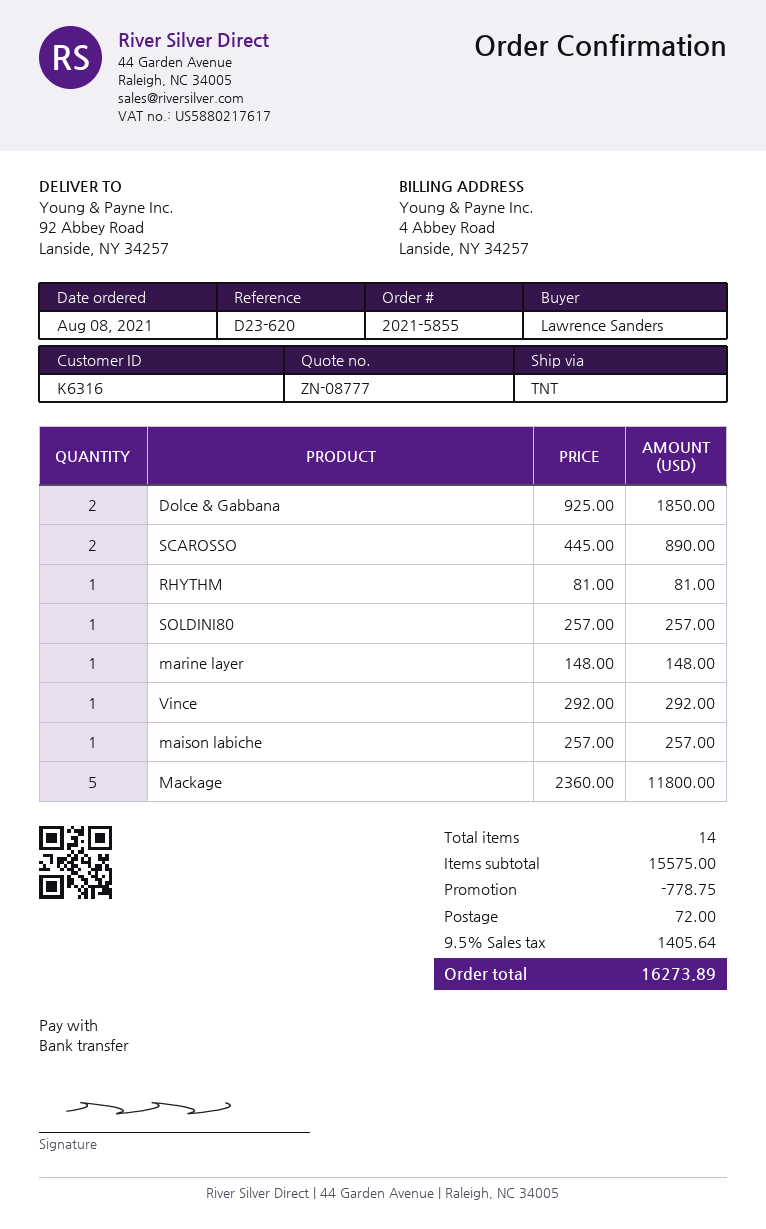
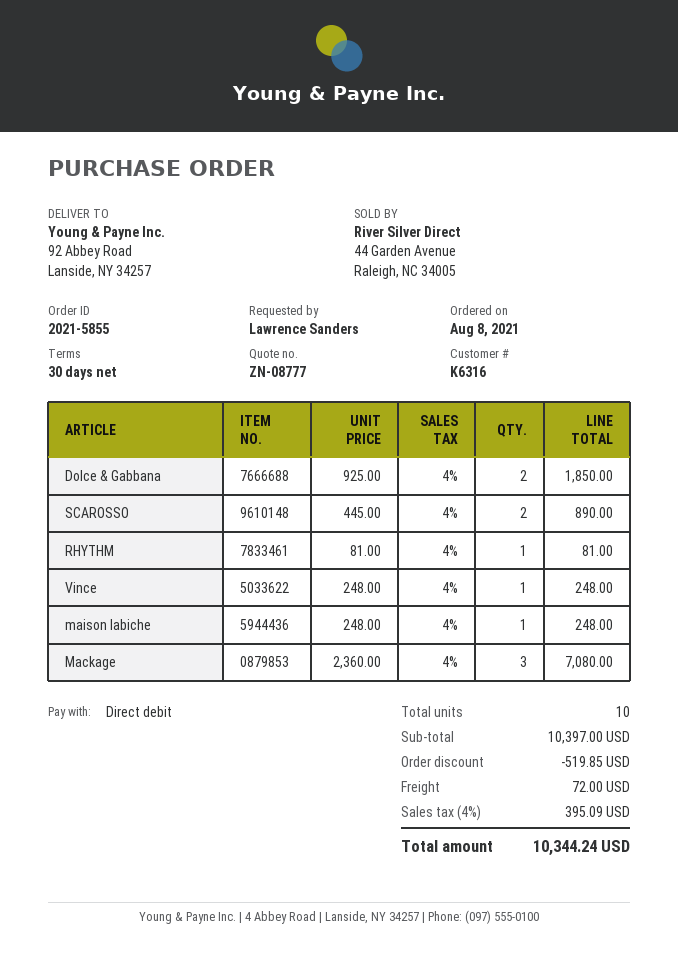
payment method: bank transfer -> direct debit
SOLDINI80: 1 x 257.00 = 257.00 -> none
marine layer: 1 x 148.00 = 148.00 -> none
Vince: 1 x 292.00 = 292.00 -> 1 x 248.00 = 248.00
maison labiche: 1 x 257.00 = 257.00 -> 1 x 248.00 = 248.00
Mackage: 5 x 2360.00 = 11800.00 -> 3 x 2360.00 = 7080.00
total quantity: 14 -> 10
subtotal: 15575.00 -> 10397.00
discount: 778.75 -> 519.85
tax: 9.5% = 1405.64 -> 4% = 395.09
total: 16273.89 -> 10344.24

